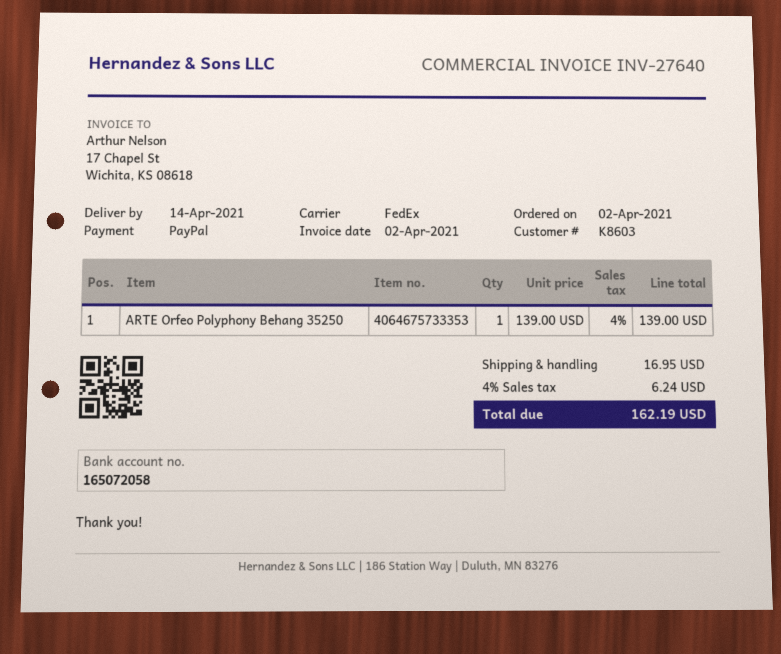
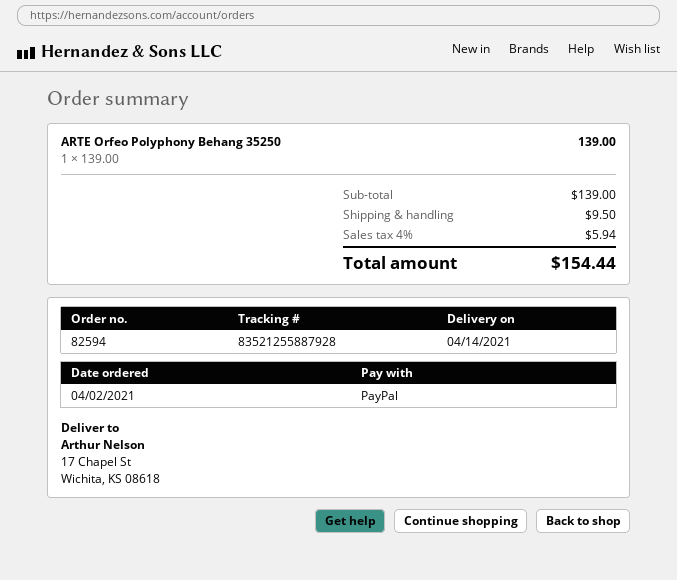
shipping: 16.95 -> 9.50
tax: 4% = 6.24 -> 4% = 5.94
total: 162.19 -> 154.44

